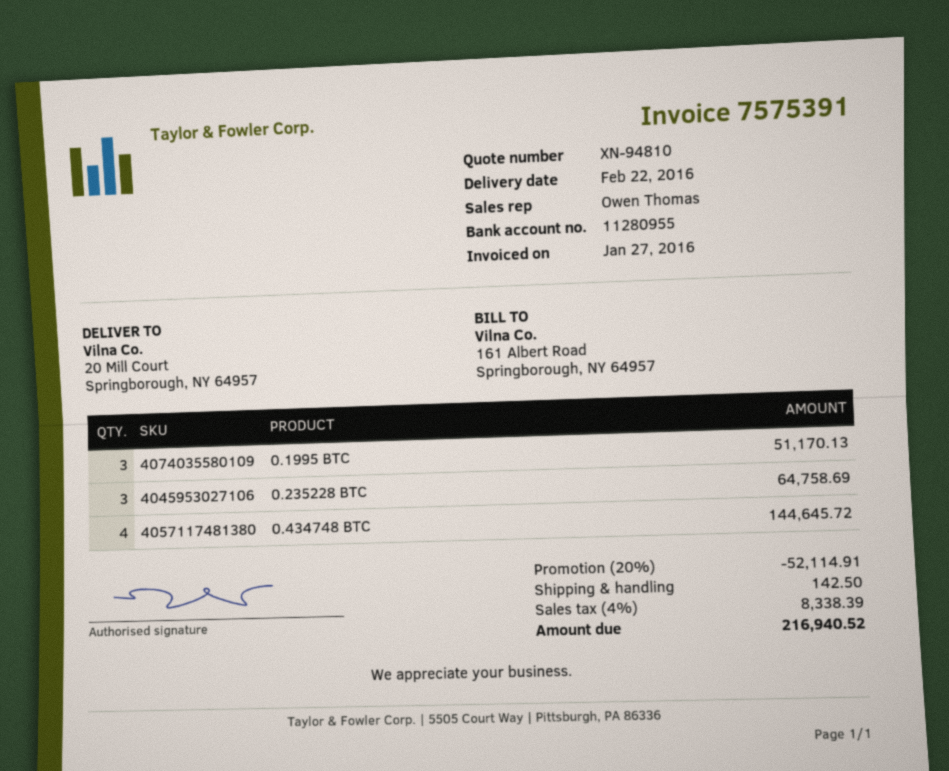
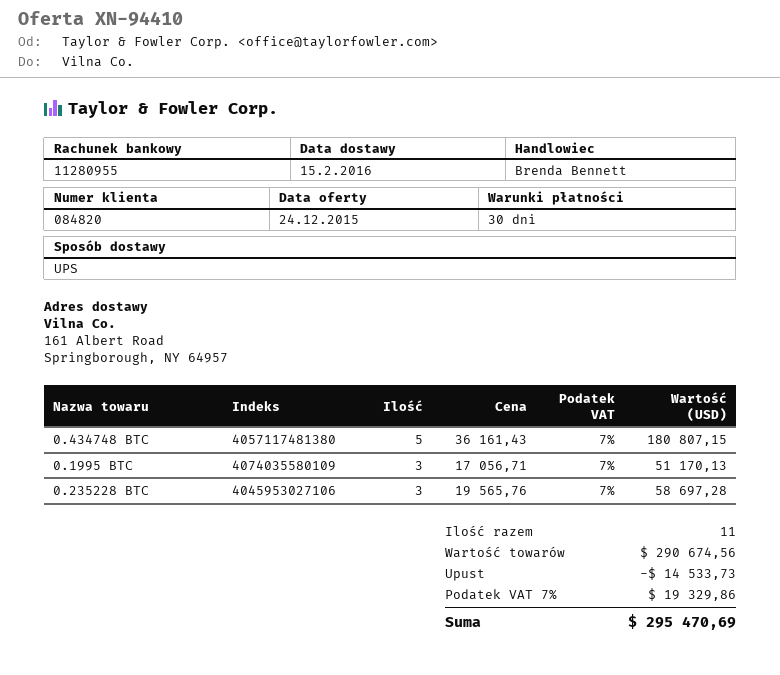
quote number: XN-94810 -> XN-94410
delivery date: 2016-02-22 -> 2016-02-15
sales rep: Owen Thomas -> Brenda Bennett
ship to: 20 Mill Court, Springborough, NY 64957 -> 161 Albert Road, Springborough, NY 64957
0.235228 BTC: 3 for 64758.69 -> 3 for 58697.28
0.434748 BTC: 4 for 144645.72 -> 5 for 180807.15
discount: 52114.91 -> 14533.73
shipping: 142.50 -> none
tax: 4% = 8338.39 -> 7% = 19329.86
total: 216940.52 -> 295470.69

